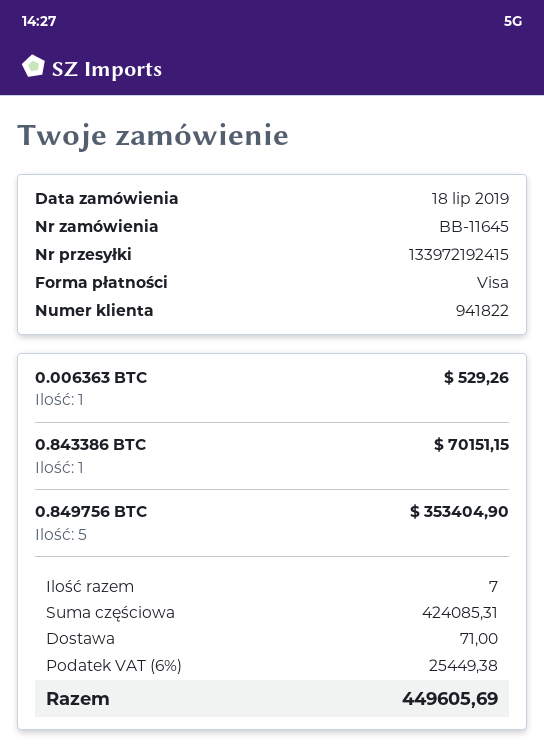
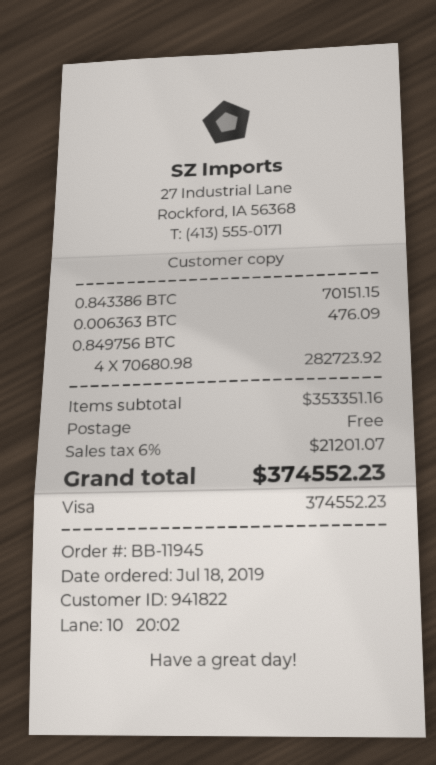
order number: BB-11645 -> BB-11945
0.006363 BTC: 1 for 529.26 -> 1 for 476.09
0.849756 BTC: 5 for 353404.90 -> 4 for 282723.92
subtotal: 424085.31 -> 353351.16
shipping: 71.00 -> 0.00
tax: 6% = 25449.38 -> 6% = 21201.07
total: 449605.69 -> 374552.23

